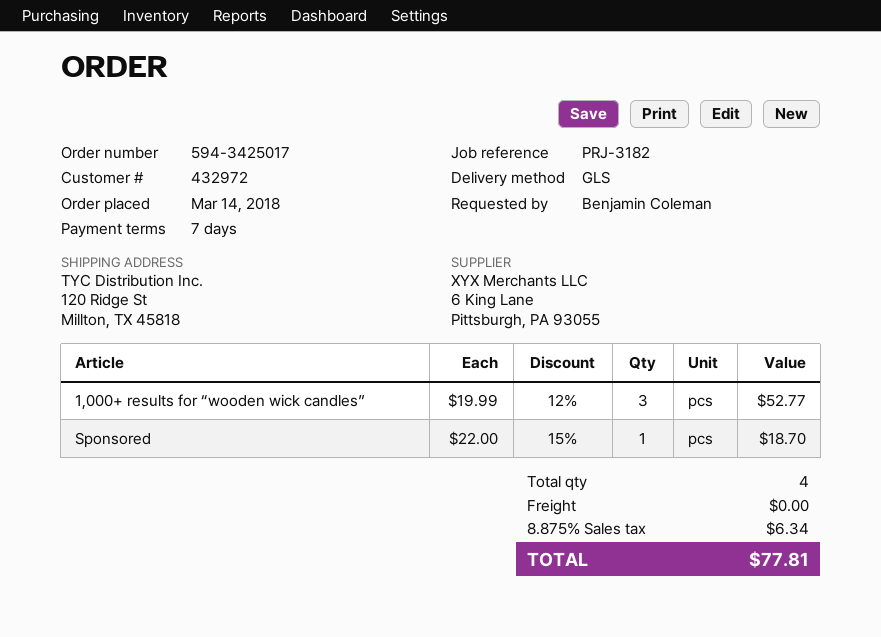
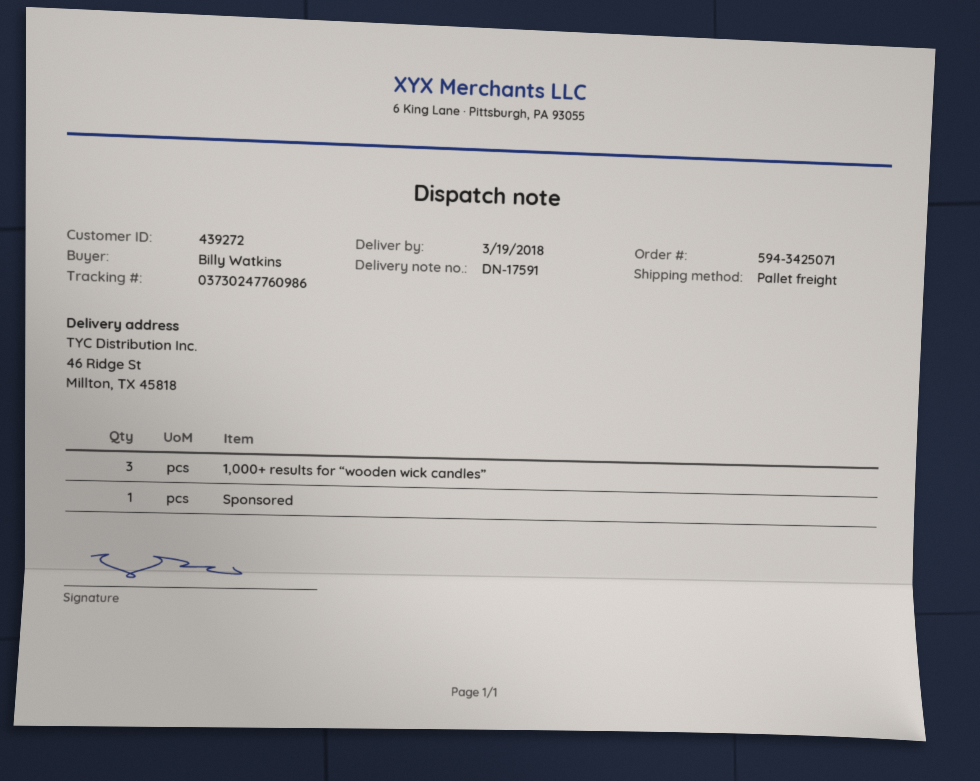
order number: 594-3425017 -> 594-3425071
customer number: 432972 -> 439272
ordered by: Benjamin Coleman -> Billy Watkins
shipping method: GLS -> pallet freight
ship to: 120 Ridge St, Millton, TX 45818 -> 46 Ridge St, Millton, TX 45818

